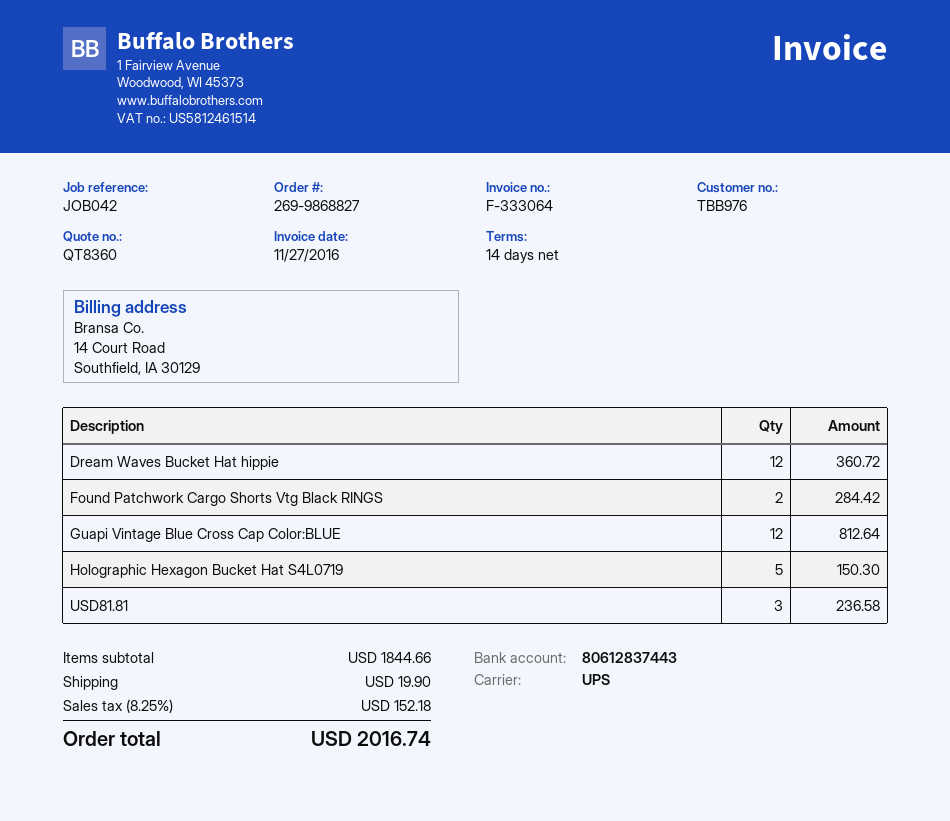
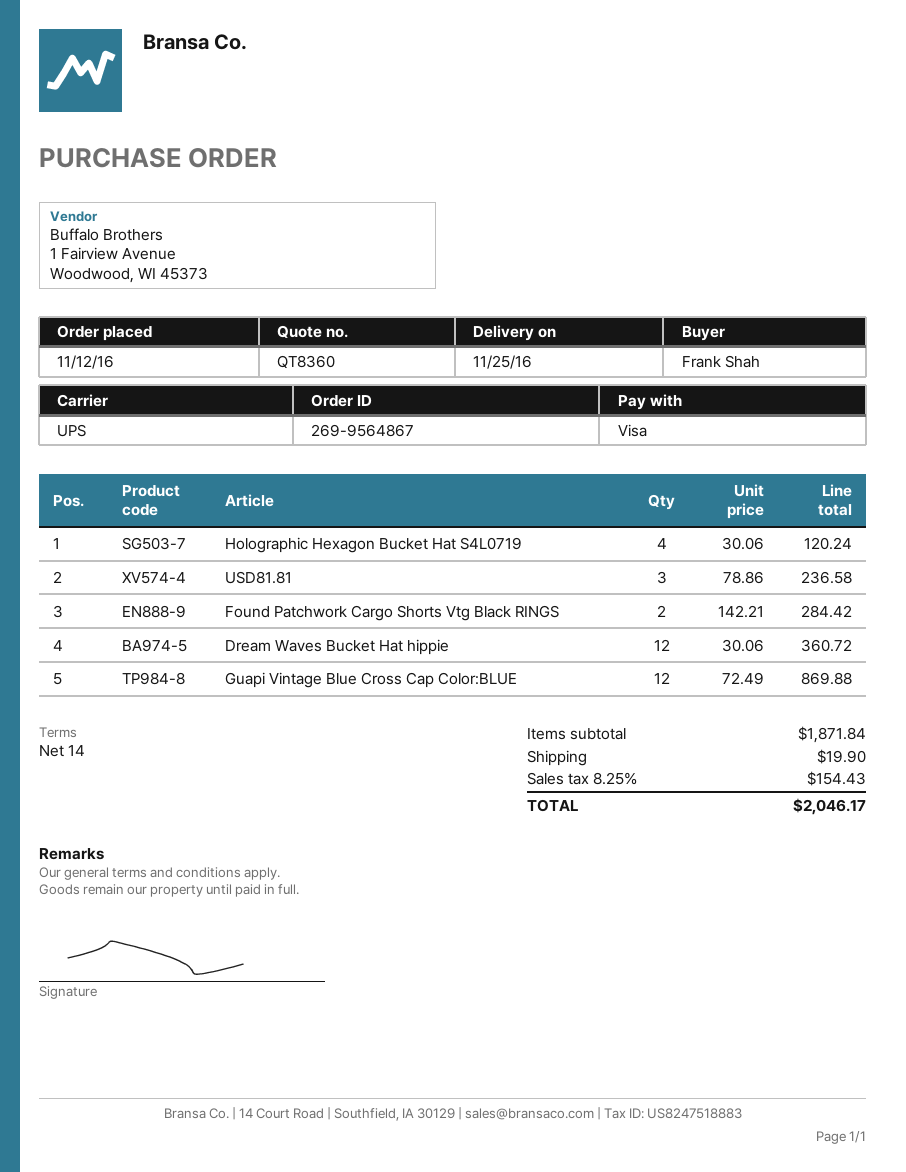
order number: 269-9868827 -> 269-9564867
Guapi Vintage Blue Cross Cap Color:BLUE: 12 for 812.64 -> 12 for 869.88
Holographic Hexagon Bucket Hat S4L0719: 5 for 150.30 -> 4 for 120.24
subtotal: 1844.66 -> 1871.84
tax: 8.25% = 152.18 -> 8.25% = 154.43
total: 2016.74 -> 2046.17

